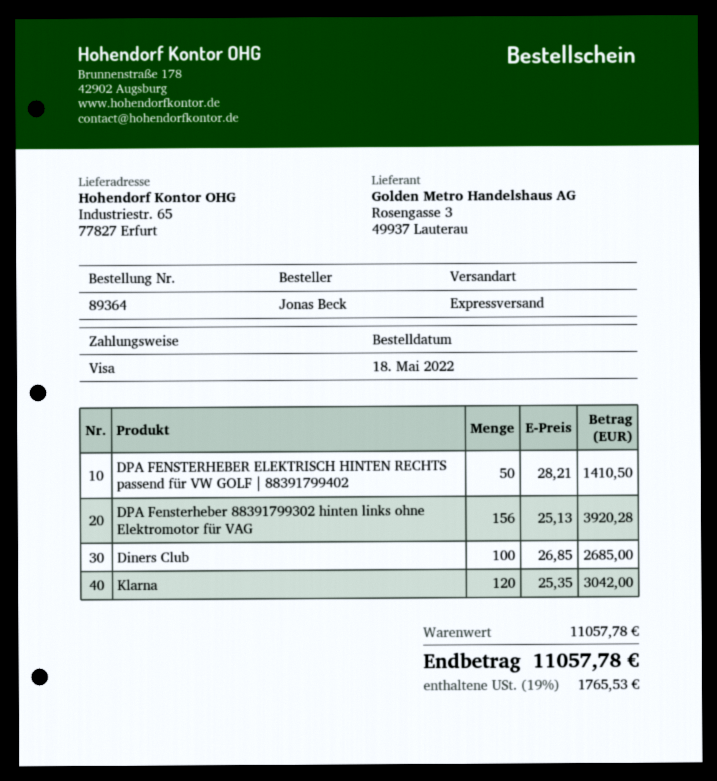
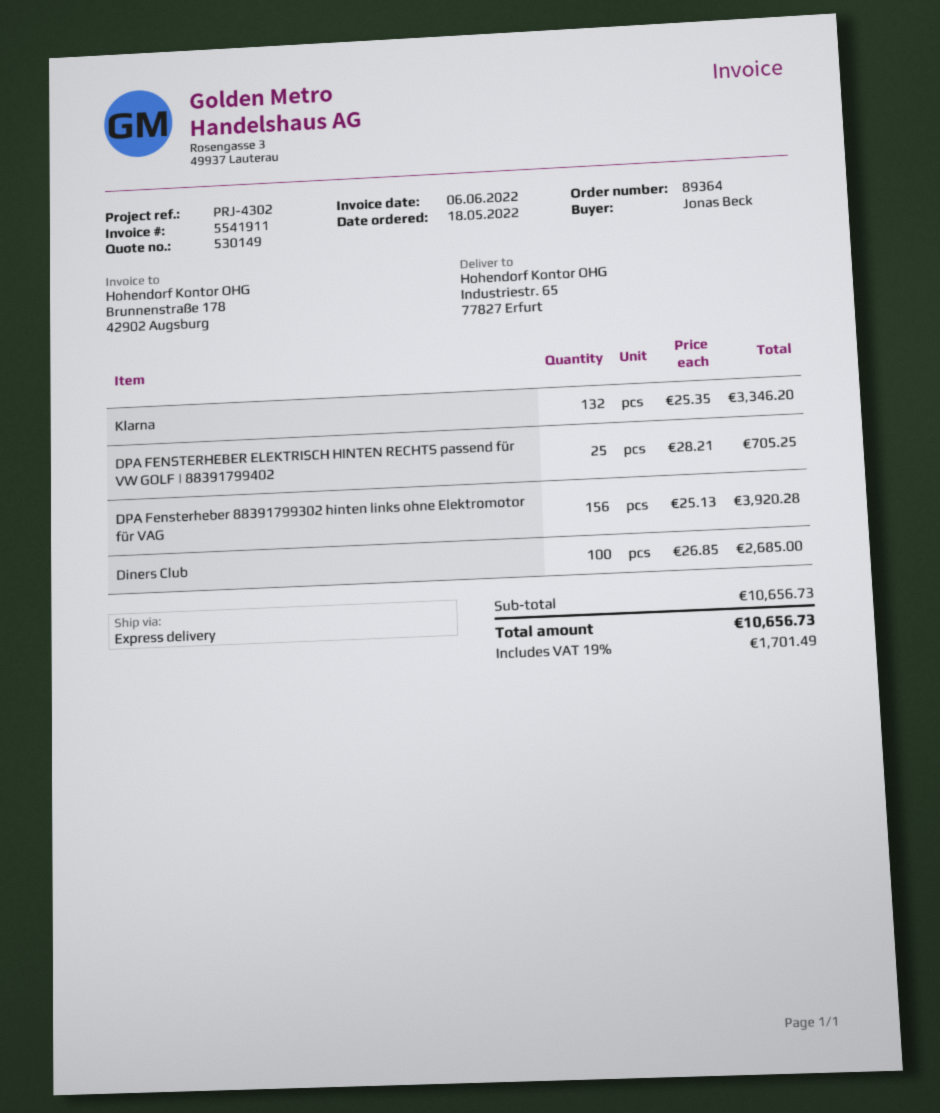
DPA FENSTERHEBER ELEKTRISCH HINTEN RECHTS passend für VW GOLF | 88391799402: 50 x 28.21 = 1410.50 -> 25 x 28.21 = 705.25
Klarna: 120 x 25.35 = 3042.00 -> 132 x 25.35 = 3346.20
subtotal: 11057.78 -> 10656.73
tax: 19% = 1765.53 -> 19% = 1701.49
total: 11057.78 -> 10656.73

